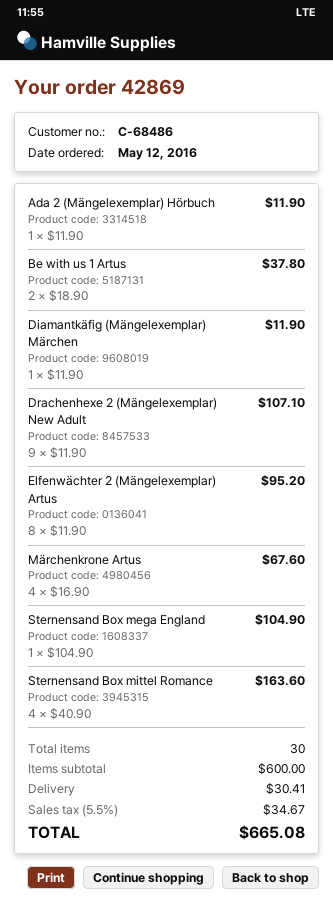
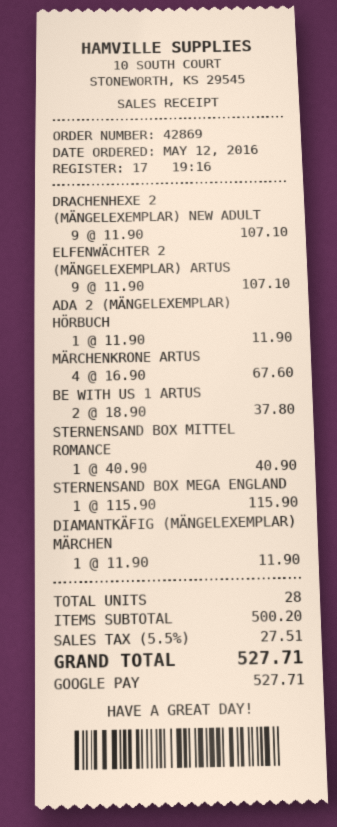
Elfenwächter 2 (Mängelexemplar) Artus: 8 x 11.90 = 95.20 -> 9 x 11.90 = 107.10
Sternensand Box mega England: 1 x 104.90 = 104.90 -> 1 x 115.90 = 115.90
Sternensand Box mittel Romance: 4 x 40.90 = 163.60 -> 1 x 40.90 = 40.90
total quantity: 30 -> 28
subtotal: 600.00 -> 500.20
shipping: 30.41 -> none
tax: 5.5% = 34.67 -> 5.5% = 27.51
total: 665.08 -> 527.71

